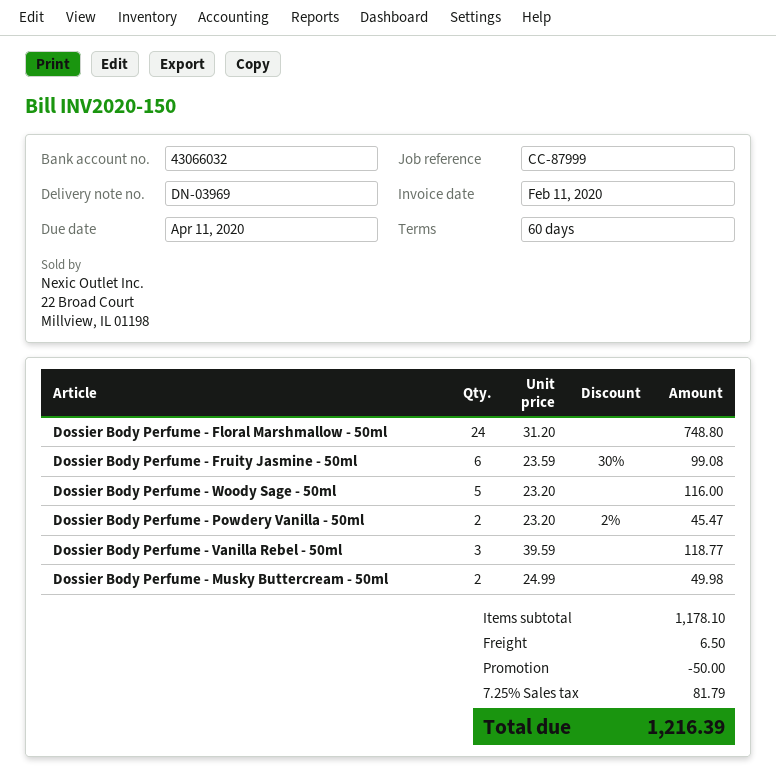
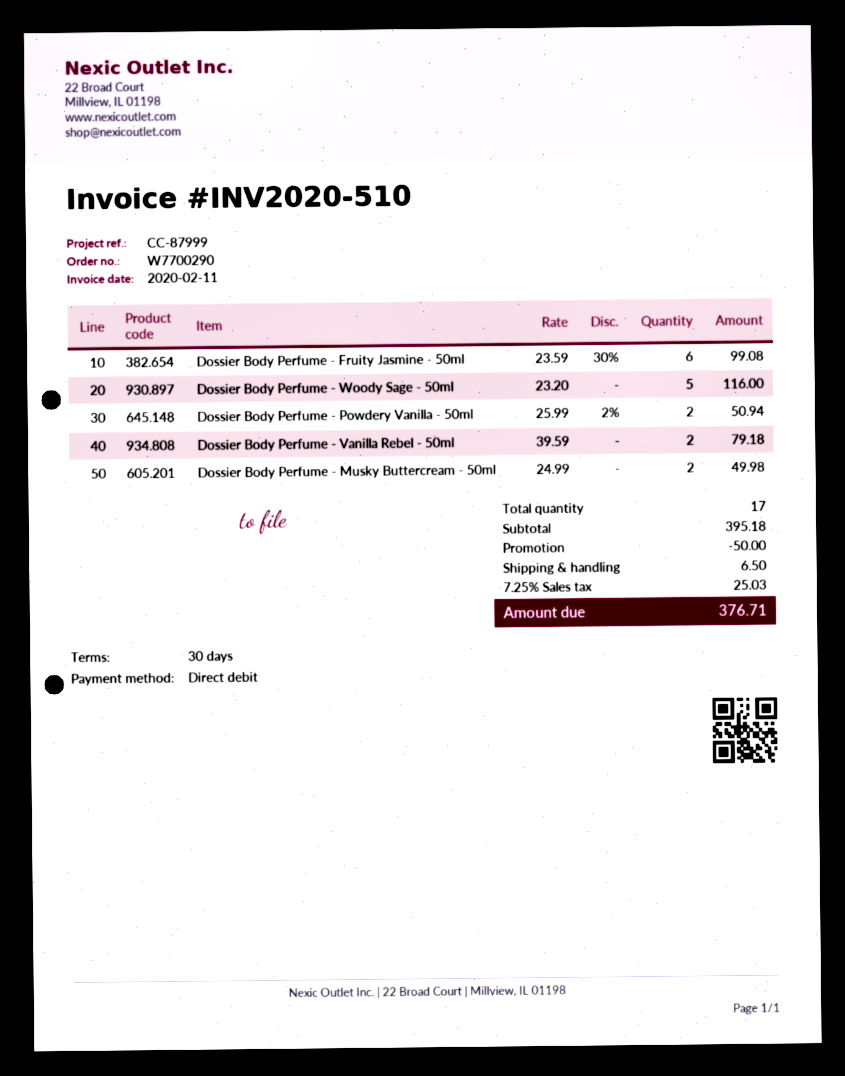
invoice number: INV2020-150 -> INV2020-510
payment terms: 60 days -> 30 days
Dossier Body Perfume - Floral Marshmallow - 50ml: 24 x 31.20 = 748.80 -> none
Dossier Body Perfume - Powdery Vanilla - 50ml: 2 x 23.20 - 2% = 45.47 -> 2 x 25.99 - 2% = 50.94
Dossier Body Perfume - Vanilla Rebel - 50ml: 3 x 39.59 = 118.77 -> 2 x 39.59 = 79.18
subtotal: 1178.10 -> 395.18
tax: 7.25% = 81.79 -> 7.25% = 25.03
total: 1216.39 -> 376.71

